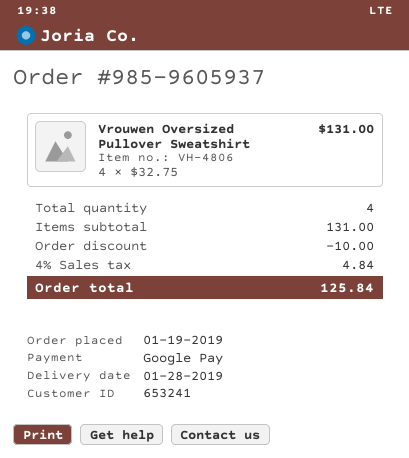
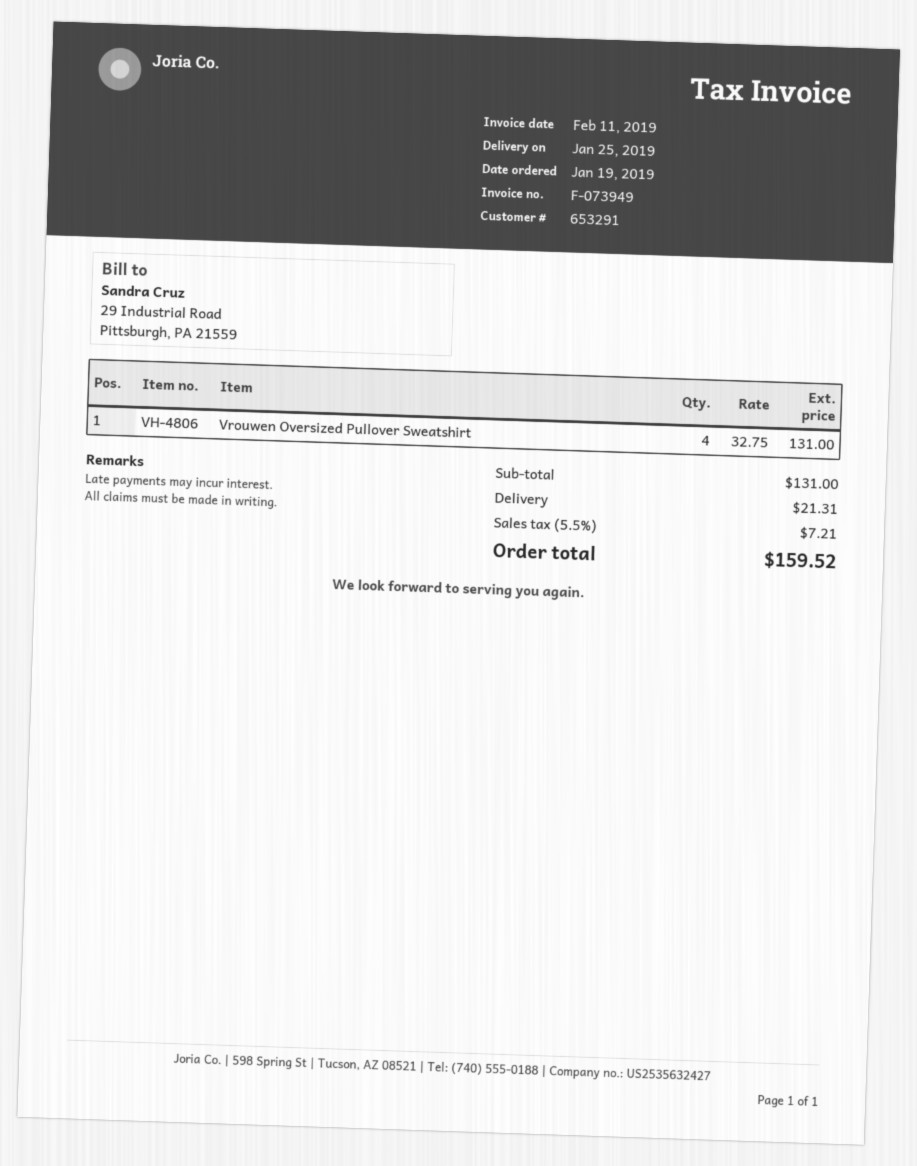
delivery date: 2019-01-28 -> 2019-01-25
customer number: 653241 -> 653291
discount: 10.00 -> none
shipping: none -> 21.31
tax: 4% = 4.84 -> 5.5% = 7.21
total: 125.84 -> 159.52

